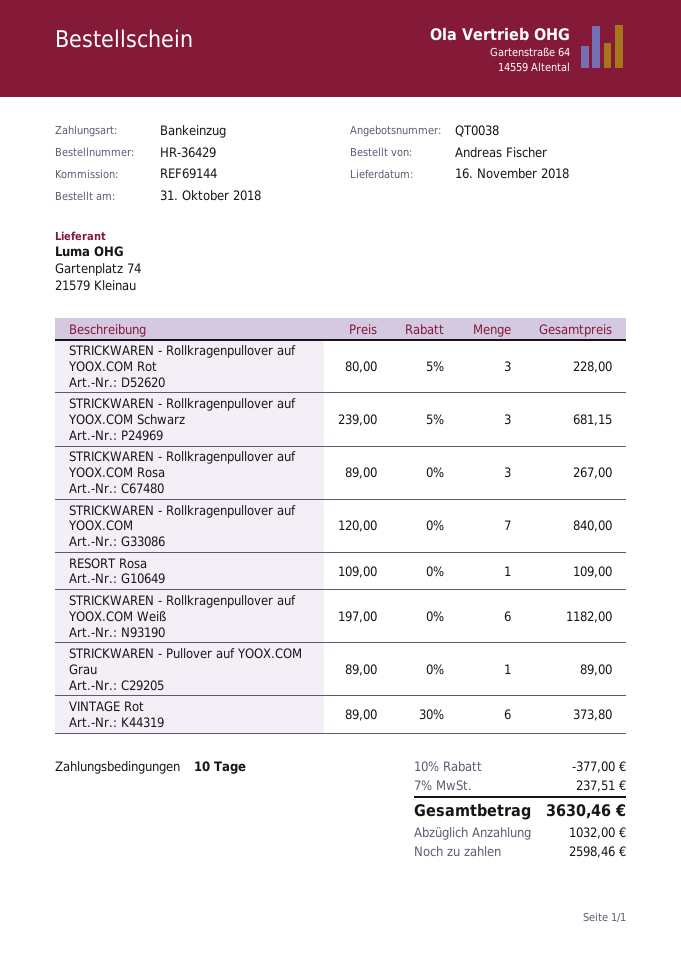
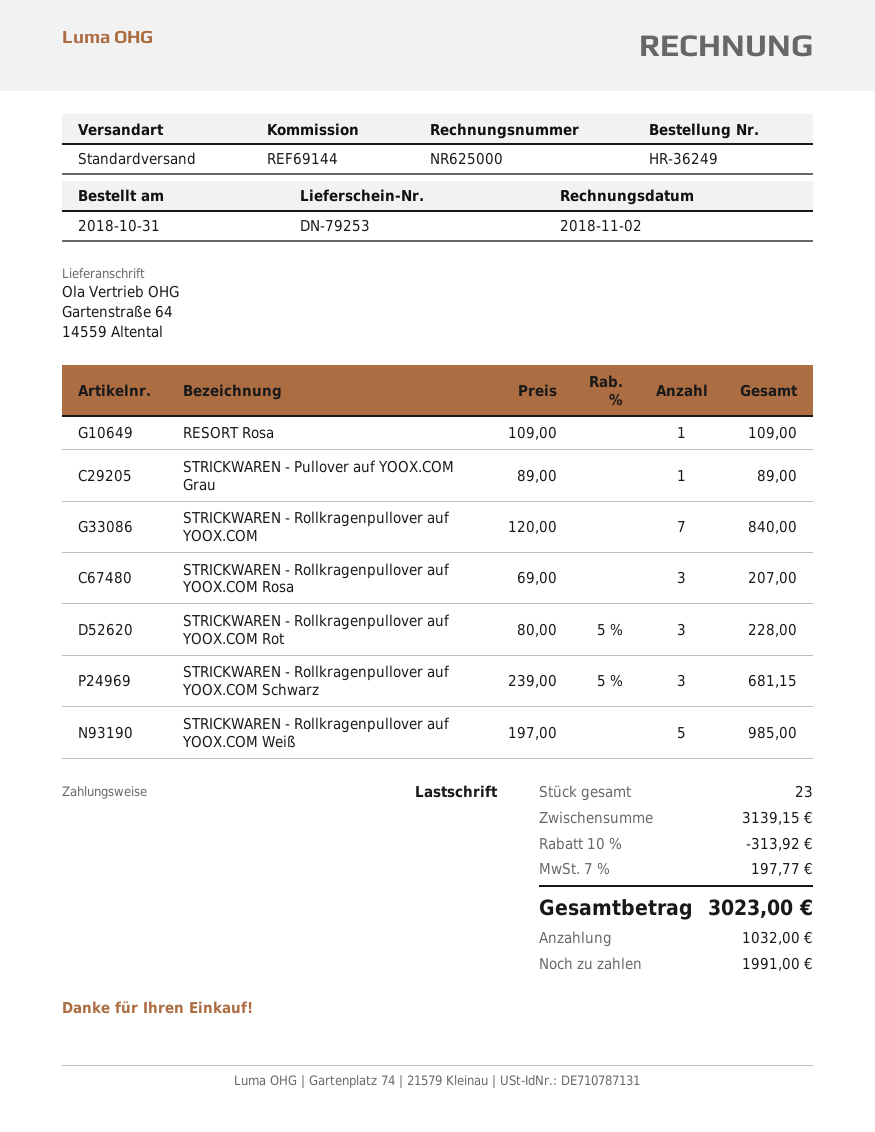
order number: HR-36429 -> HR-36249
STRICKWAREN - Rollkragenpullover auf YOOX.COM Rosa: 3 x 89.00 = 267.00 -> 3 x 69.00 = 207.00
STRICKWAREN - Rollkragenpullover auf YOOX.COM Weiß: 6 x 197.00 = 1182.00 -> 5 x 197.00 = 985.00
VINTAGE Rot: 6 x 89.00 - 30% = 373.80 -> none
discount: 10% = 377.00 -> 10% = 313.92
tax: 7% = 237.51 -> 7% = 197.77
total: 3630.46 -> 3023.00
balance: 2598.46 -> 1991.00

